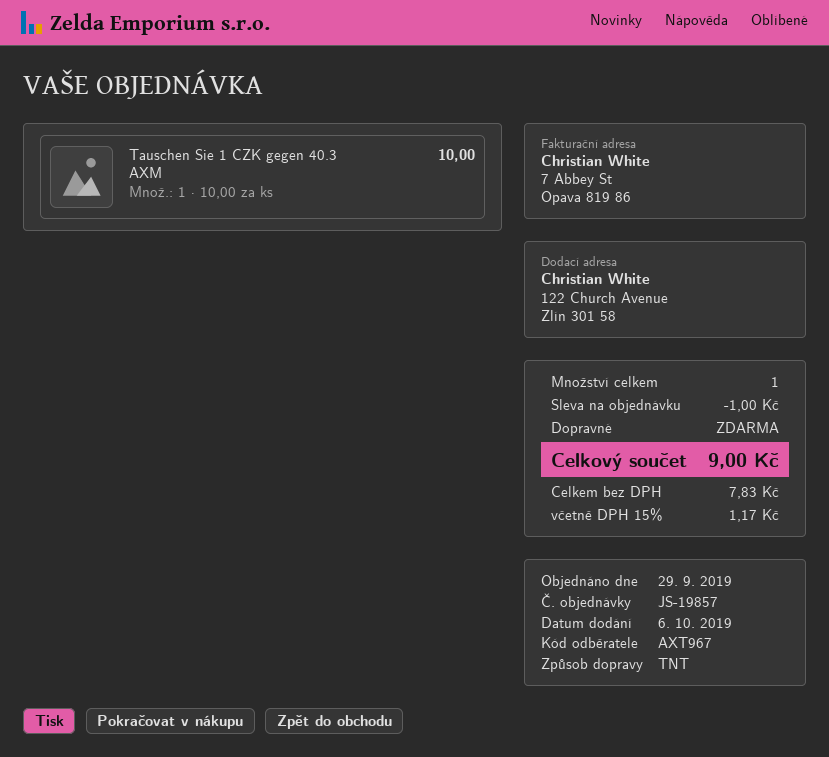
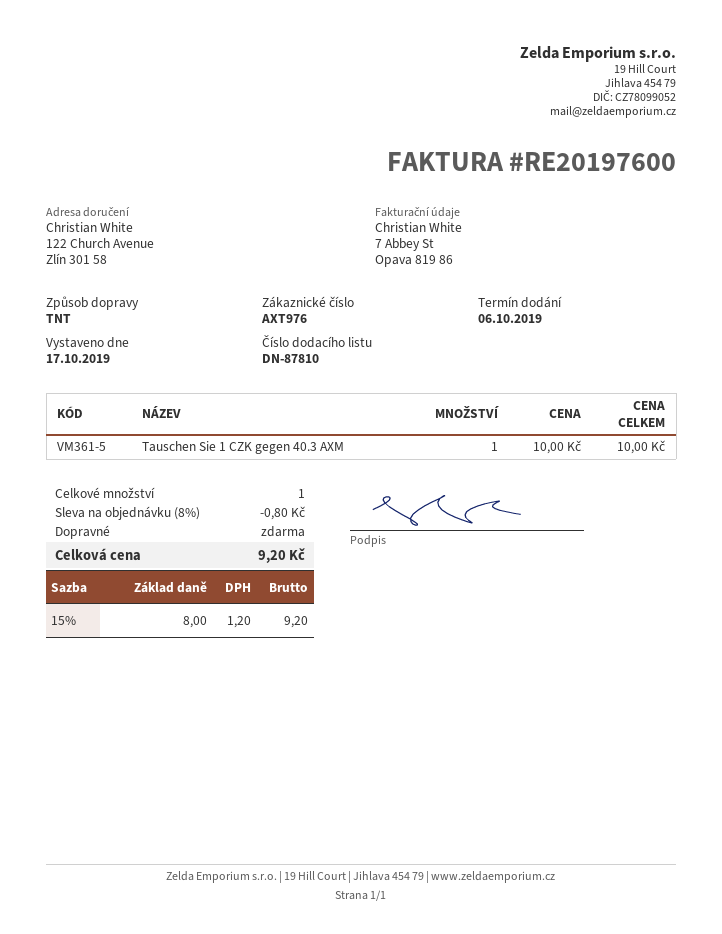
customer number: AXT967 -> AXT976
discount: 1.00 -> 0.80
net: 7.83 -> 8.00
tax: 15% = 1.17 -> 15% = 1.20
total: 9.00 -> 9.20

